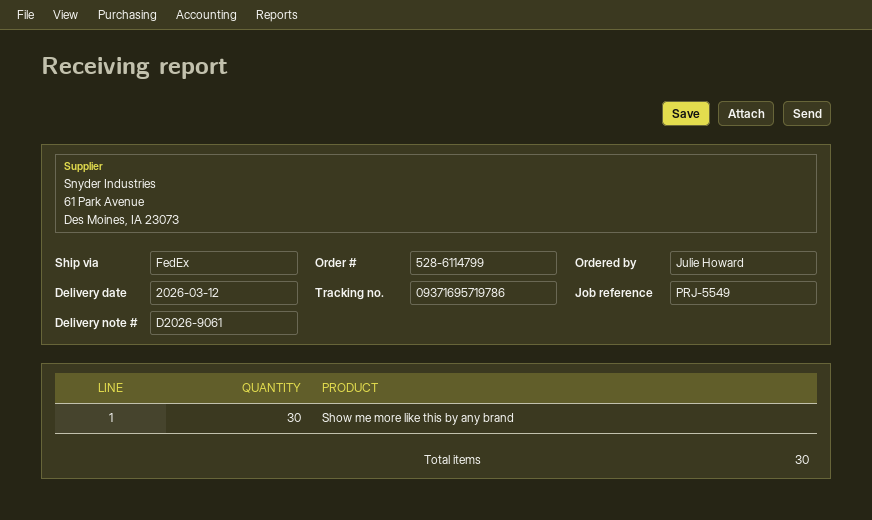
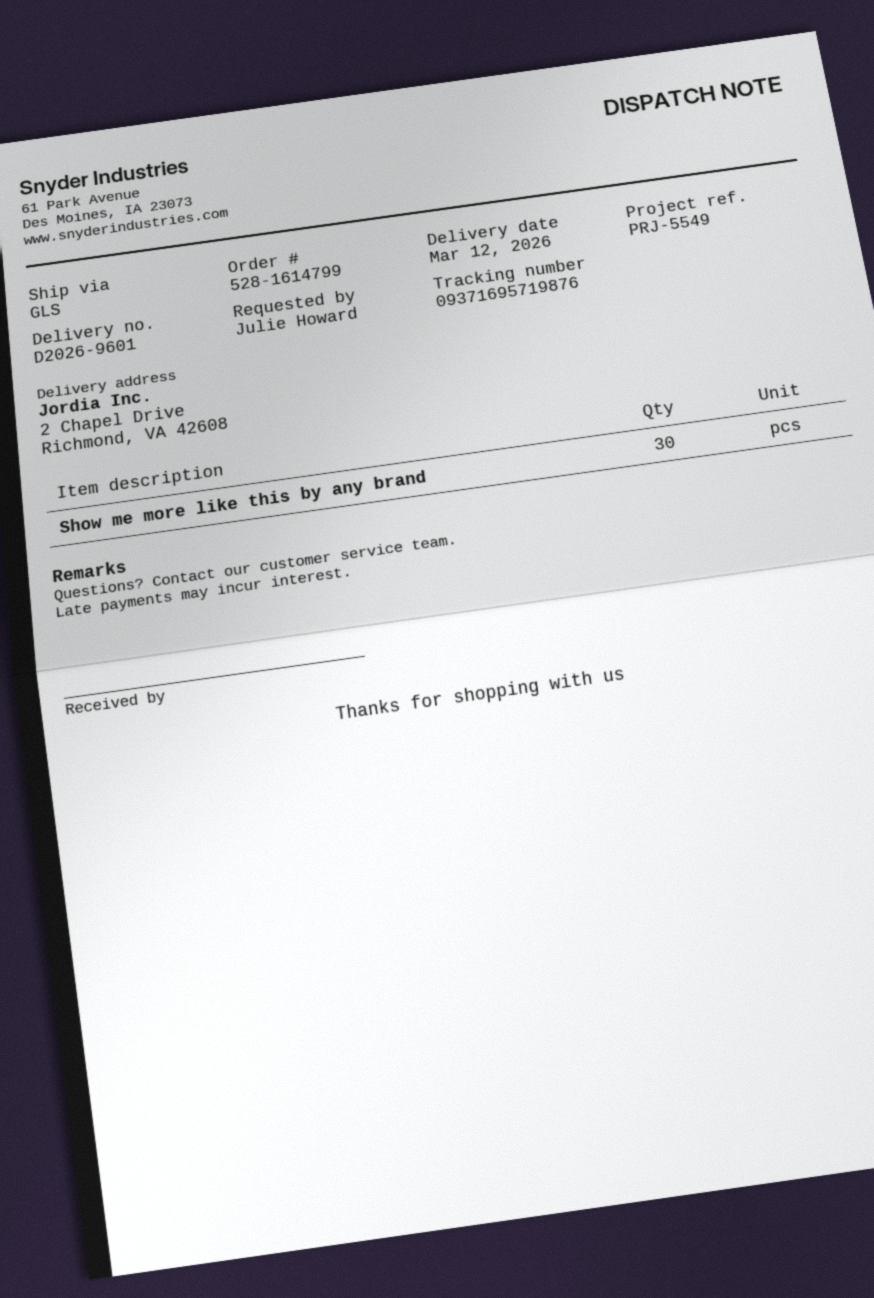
order number: 528-6114799 -> 528-1614799
delivery note number: D2026-9061 -> D2026-9601
shipping method: FedEx -> GLS
tracking number: 09371695719786 -> 09371695719876

